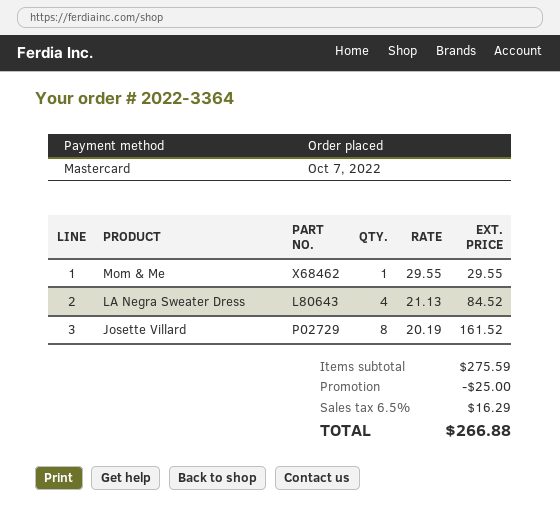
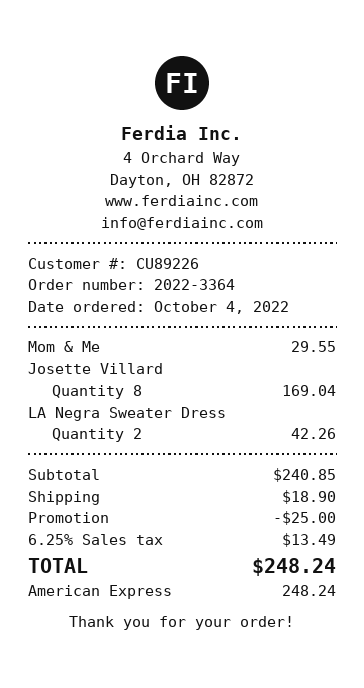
order date: 2022-10-07 -> 2022-10-04
payment method: Mastercard -> American Express
LA Negra Sweater Dress: 4 for 84.52 -> 2 for 42.26
Josette Villard: 8 for 161.52 -> 8 for 169.04
subtotal: 275.59 -> 240.85
shipping: none -> 18.90
tax: 6.5% = 16.29 -> 6.25% = 13.49
total: 266.88 -> 248.24

